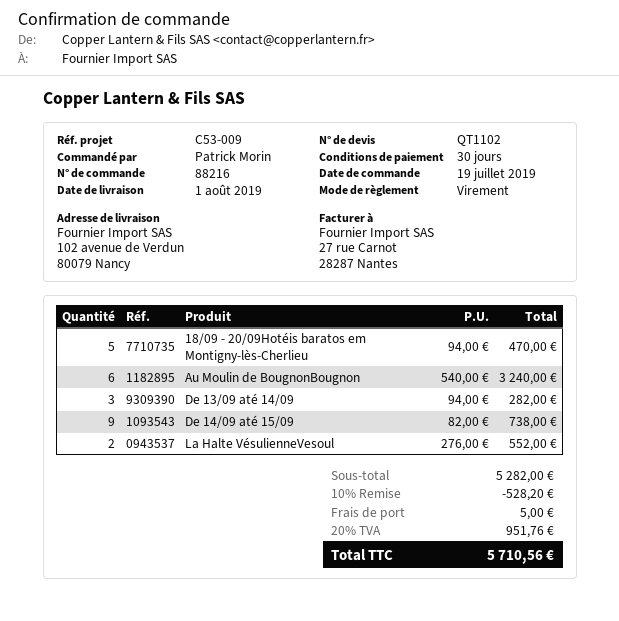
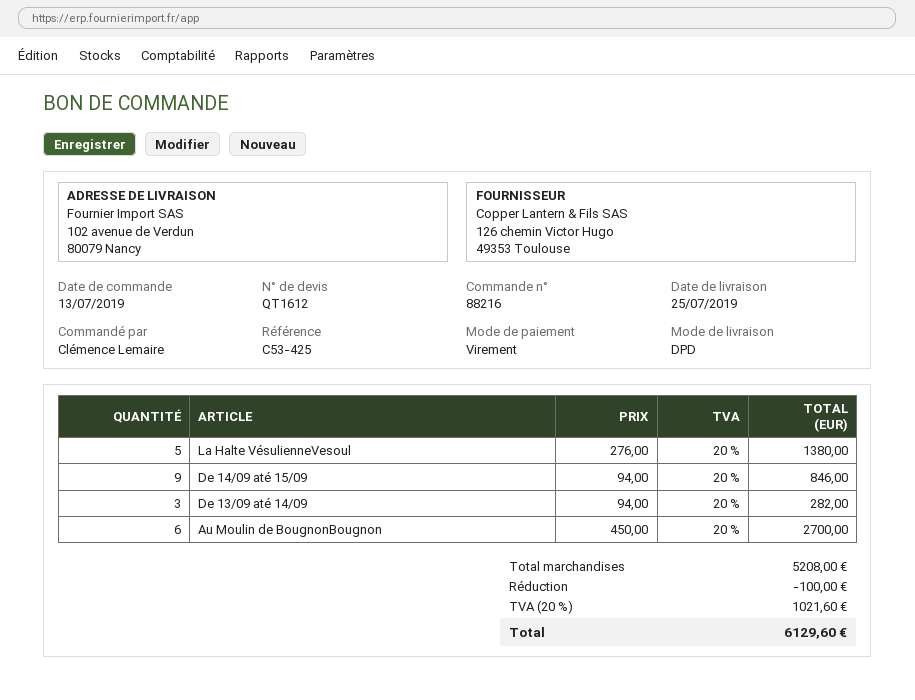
quote number: QT1102 -> QT1612
order date: 2019-07-19 -> 2019-07-13
delivery date: 2019-08-01 -> 2019-07-25
reference: C53-009 -> C53-425
ordered by: Patrick Morin -> Clémence Lemaire
18/09 - 20/09Hotéis baratos em Montigny-lès-Cherlieu: 5 x 94.00 = 470.00 -> none
Au Moulin de BougnonBougnon: 6 x 540.00 = 3240.00 -> 6 x 450.00 = 2700.00
De 14/09 até 15/09: 9 x 82.00 = 738.00 -> 9 x 94.00 = 846.00
La Halte VésulienneVesoul: 2 x 276.00 = 552.00 -> 5 x 276.00 = 1380.00
subtotal: 5282.00 -> 5208.00
discount: 528.20 -> 100.00
shipping: 5.00 -> none
tax: 20% = 951.76 -> 20% = 1021.60
total: 5710.56 -> 6129.60

